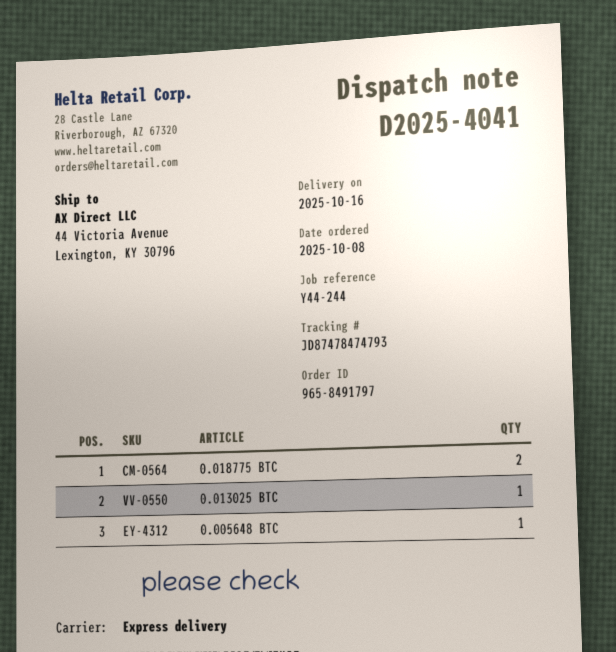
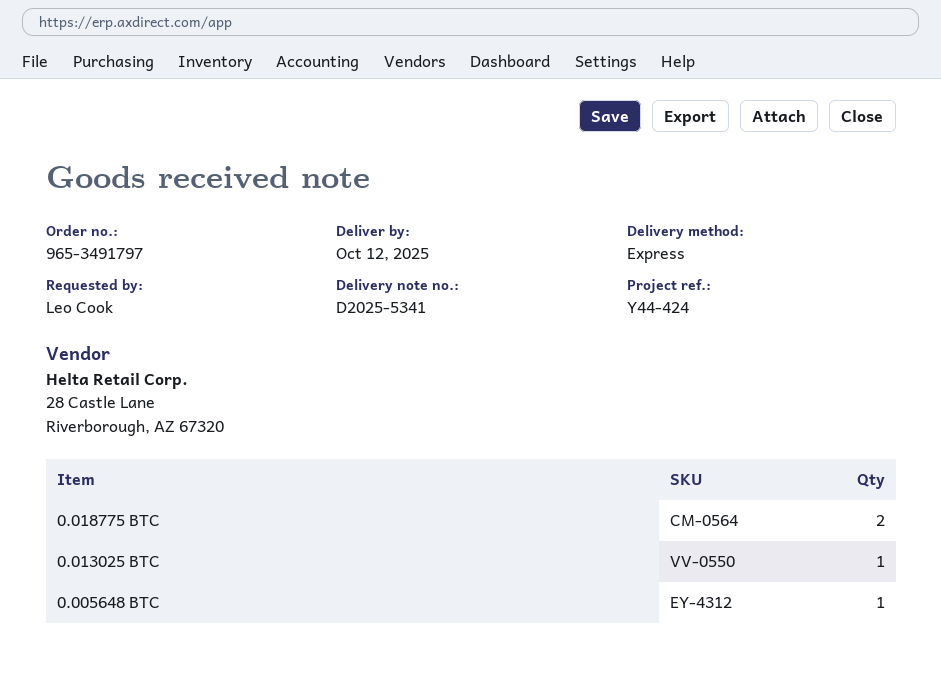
order number: 965-8491797 -> 965-3491797
delivery note number: D2025-4041 -> D2025-5341
delivery date: 2025-10-16 -> 2025-10-12
reference: Y44-244 -> Y44-424

